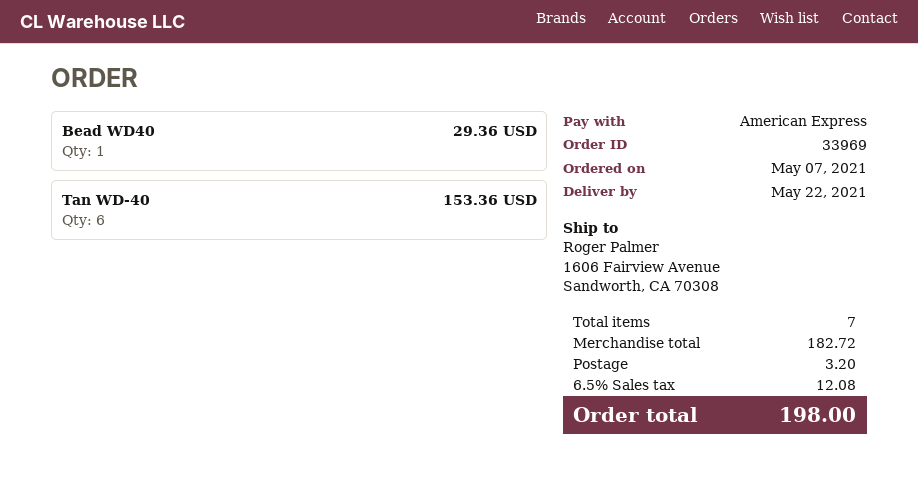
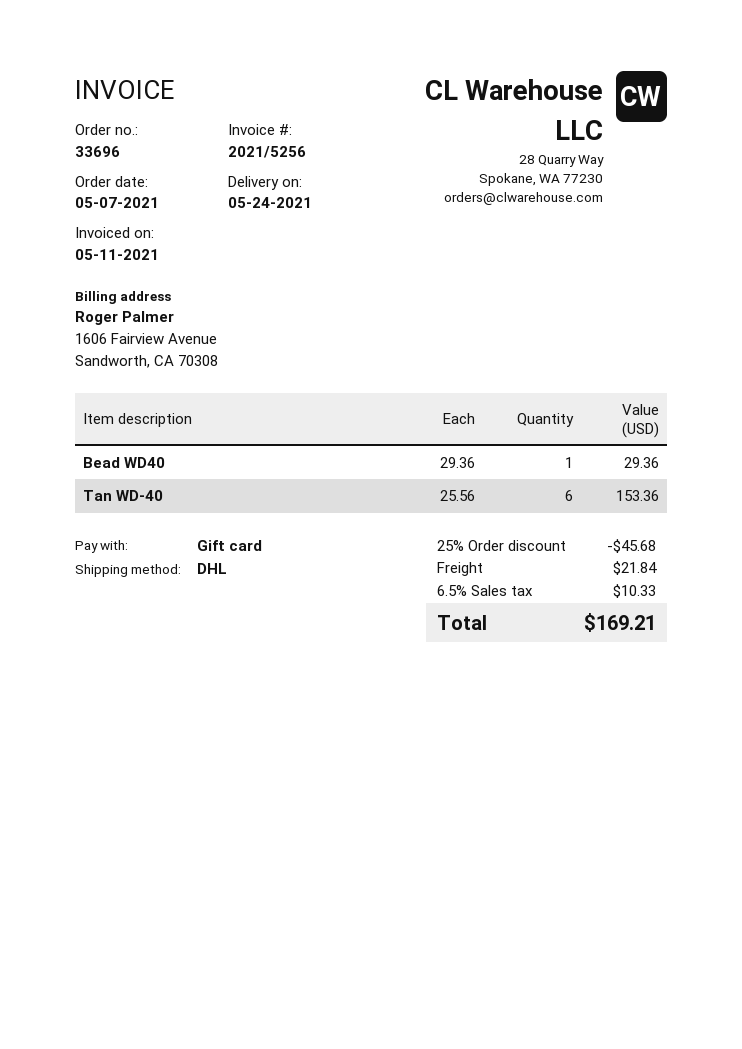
order number: 33969 -> 33696
delivery date: 2021-05-22 -> 2021-05-24
payment method: American Express -> gift card
discount: none -> 25% = 45.68
shipping: 3.20 -> 21.84
tax: 6.5% = 12.08 -> 6.5% = 10.33
total: 198.00 -> 169.21

